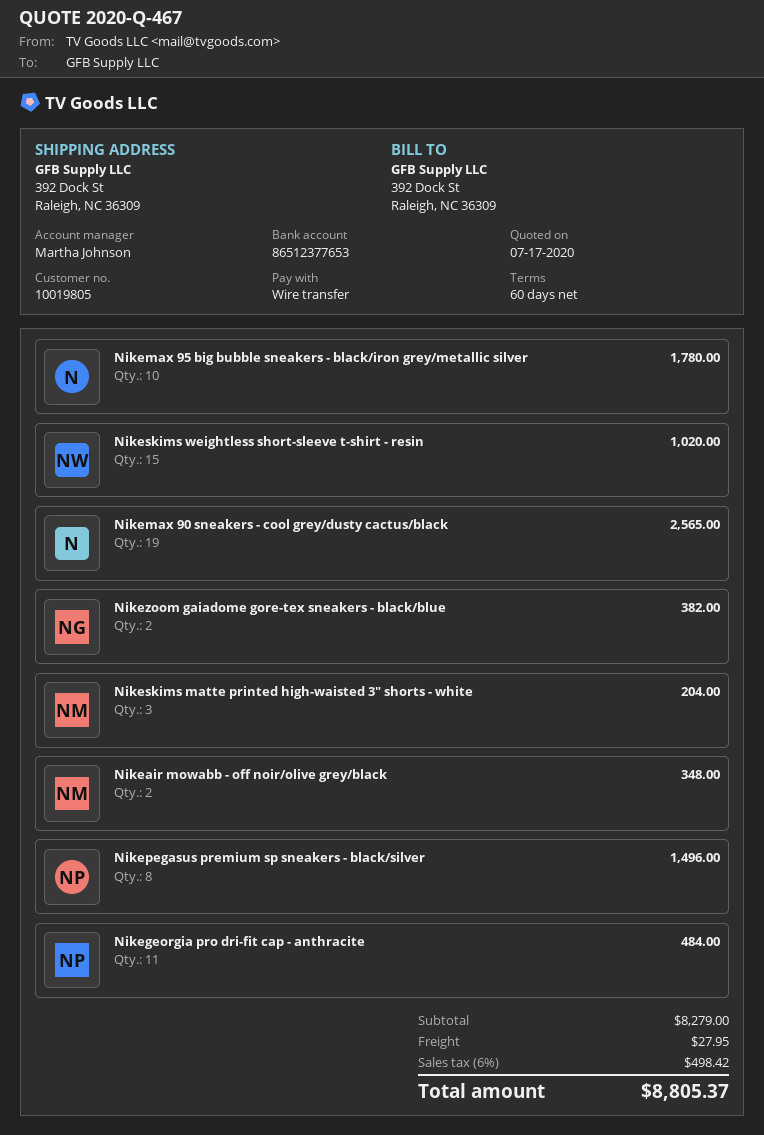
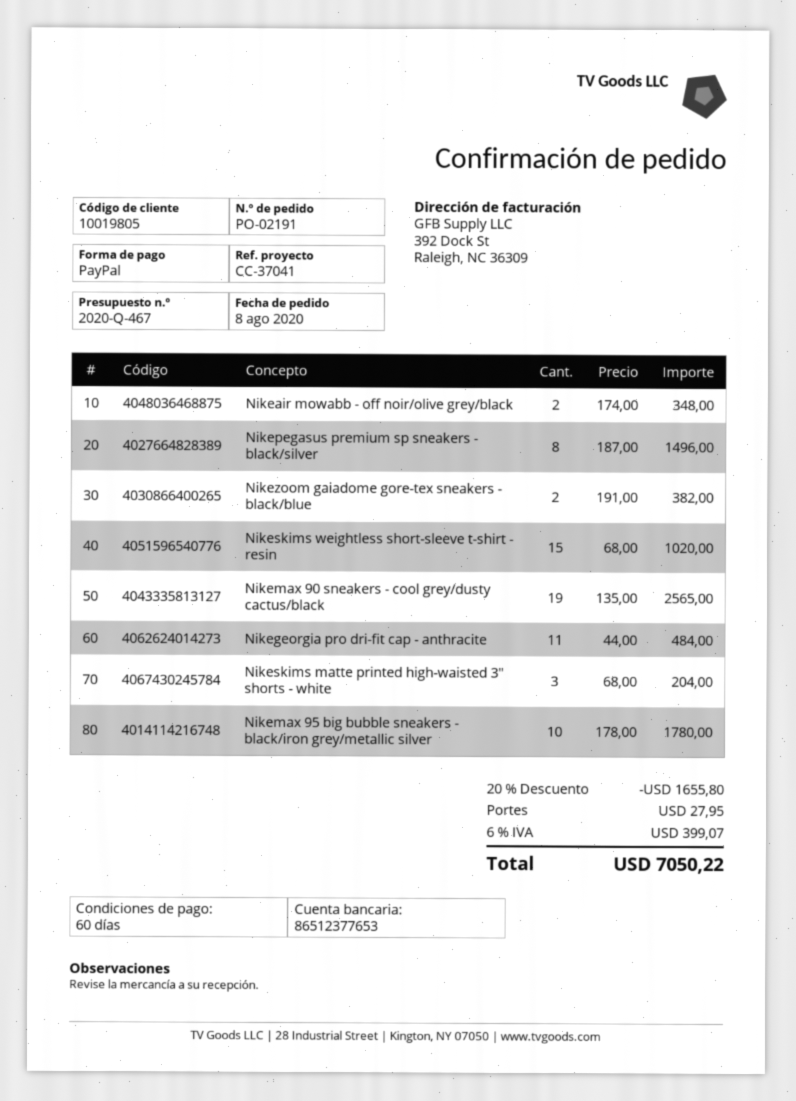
payment method: bank transfer -> PayPal
discount: none -> 20% = 1655.80
tax: 6% = 498.42 -> 6% = 399.07
total: 8805.37 -> 7050.22

